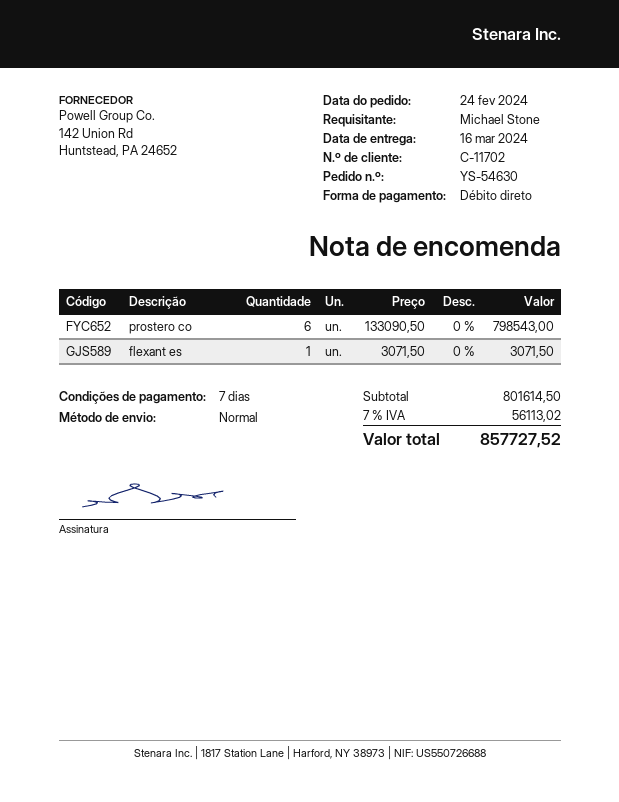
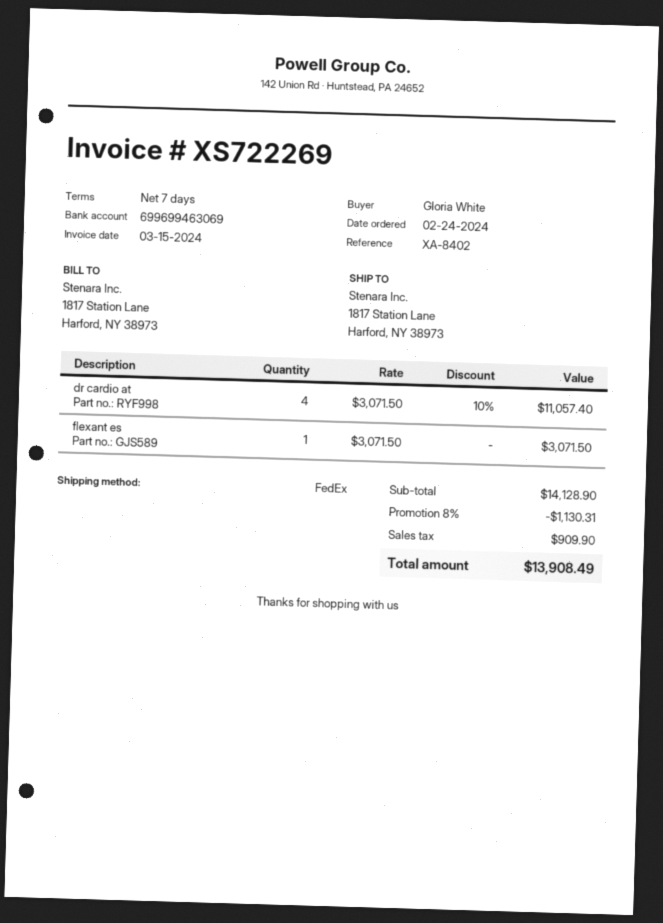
ordered by: Michael Stone -> Gloria White
shipping method: standard -> FedEx
prostero co: 6 x 133090.50 = 798543.00 -> none
dr cardio at: none -> 4 x 3071.50 - 10% = 11057.40
subtotal: 801614.50 -> 14128.90
discount: none -> 8% = 1130.31
tax: 56113.02 -> 909.90
total: 857727.52 -> 13908.49

